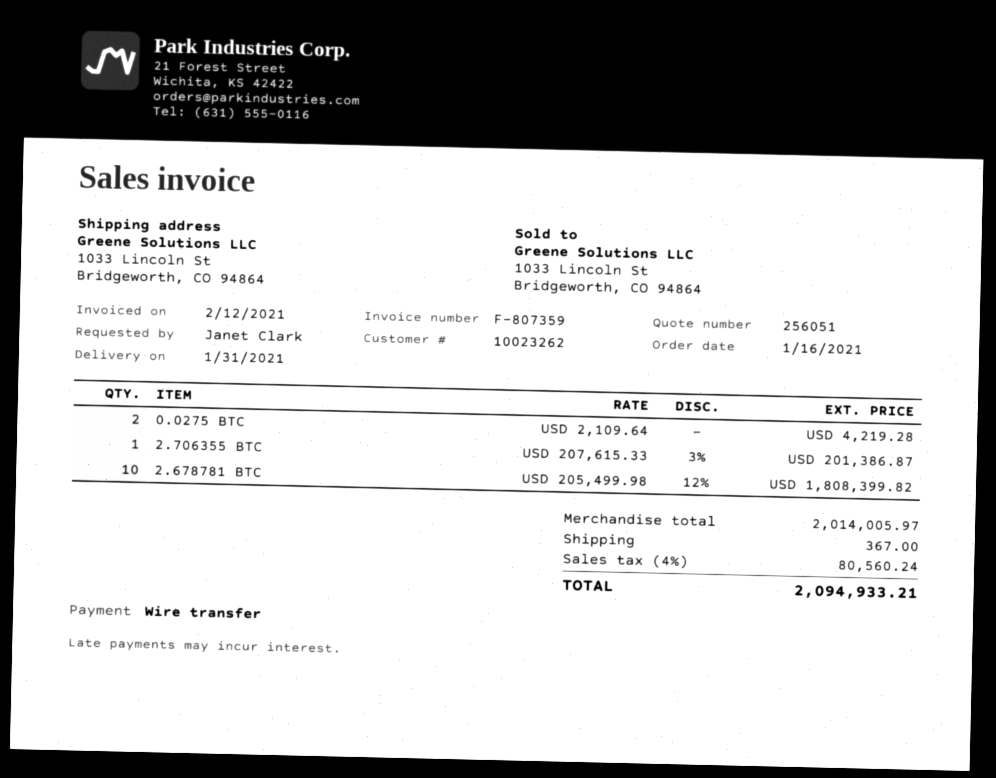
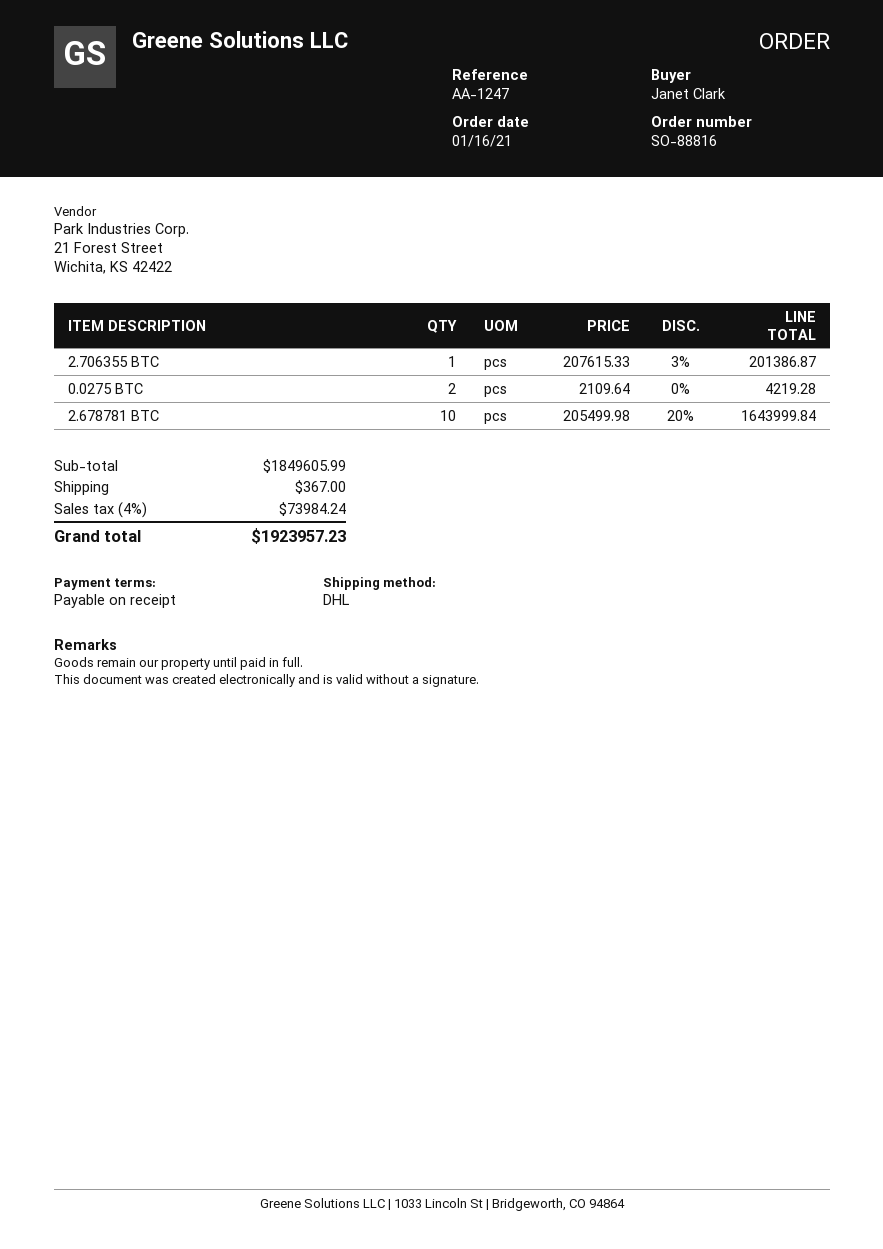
2.678781 BTC: 10 x 205499.98 - 12% = 1808399.82 -> 10 x 205499.98 - 20% = 1643999.84
subtotal: 2014005.97 -> 1849605.99
tax: 4% = 80560.24 -> 4% = 73984.24
total: 2094933.21 -> 1923957.23

